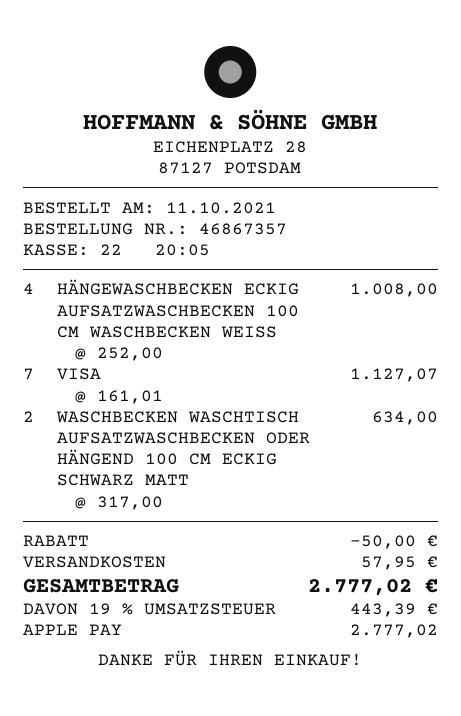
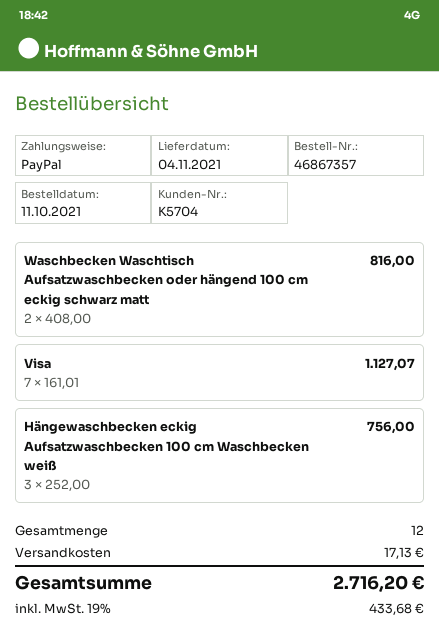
payment method: Apple Pay -> PayPal
HÄNGEWASCHBECKEN ECKIG AUFSATZWASCHBECKEN 100 CM WASCHBECKEN WEISS: 4 x 252.00 = 1008.00 -> 3 x 252.00 = 756.00
WASCHBECKEN WASCHTISCH AUFSATZWASCHBECKEN ODER HÄNGEND 100 CM ECKIG SCHWARZ MATT: 2 x 317.00 = 634.00 -> 2 x 408.00 = 816.00
discount: 50.00 -> none
shipping: 57.95 -> 17.13
tax: 19% = 443.39 -> 19% = 433.68
total: 2777.02 -> 2716.20

